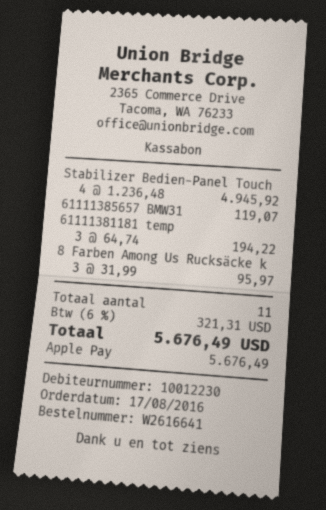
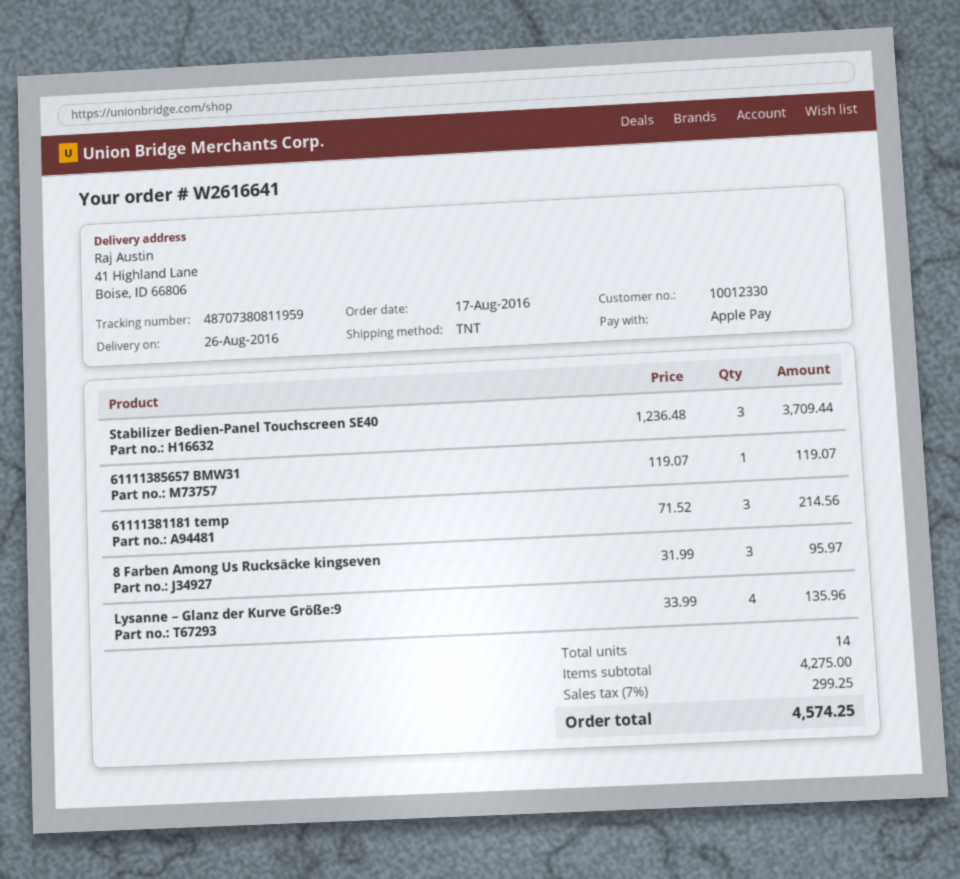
customer number: 10012230 -> 10012330
Stabilizer Bedien-Panel Touch: 4 x 1236.48 = 4945.92 -> 3 x 1236.48 = 3709.44
61111381181 temp: 3 x 64.74 = 194.22 -> 3 x 71.52 = 214.56
Lysanne – Glanz der Kurve Größe:9: none -> 4 x 33.99 = 135.96
total quantity: 11 -> 14
tax: 6% = 321.31 -> 7% = 299.25
total: 5676.49 -> 4574.25

